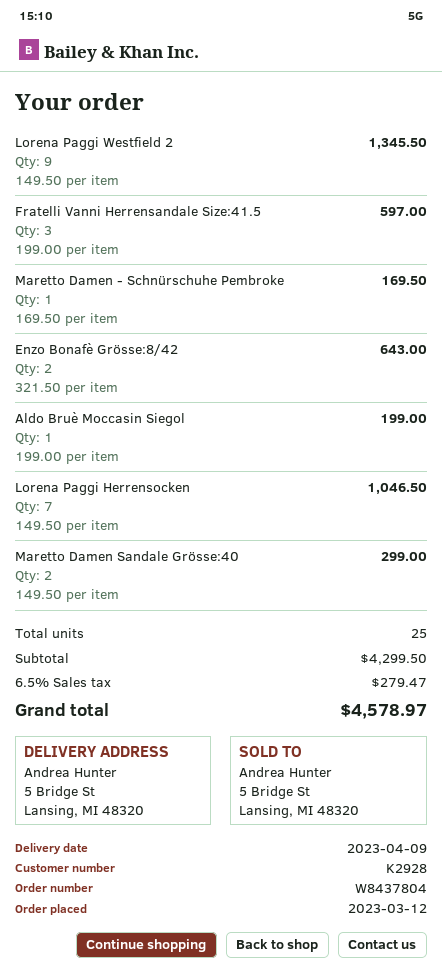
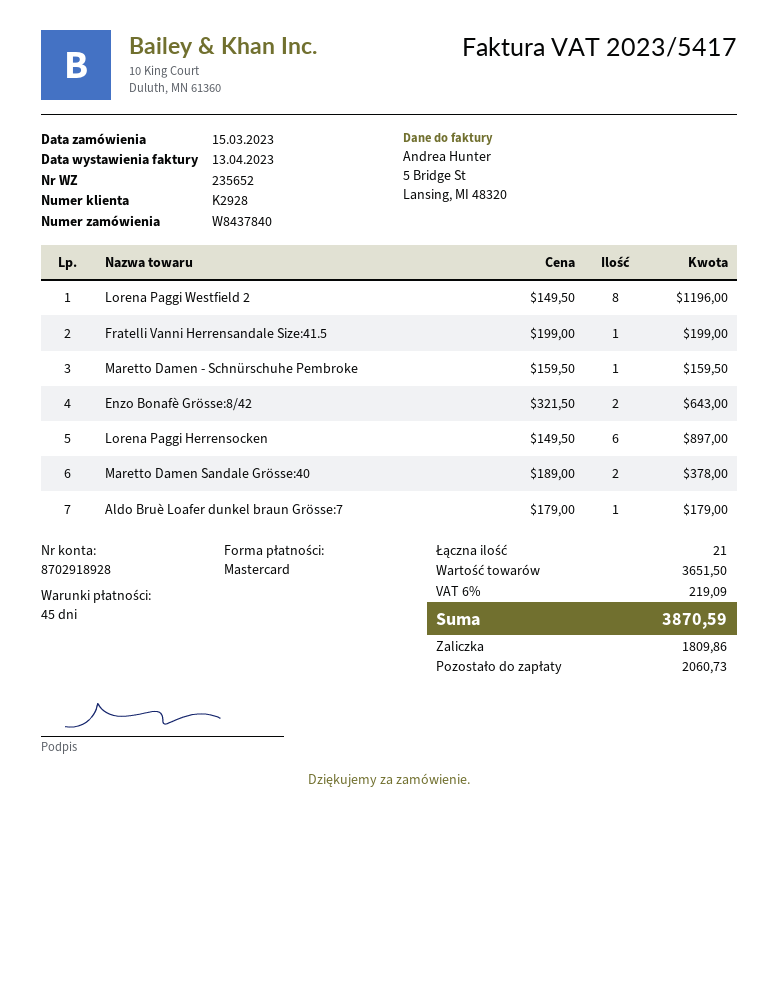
order number: W8437804 -> W8437840
order date: 2023-03-12 -> 2023-03-15
Lorena Paggi Westfield 2: 9 x 149.50 = 1345.50 -> 8 x 149.50 = 1196.00
Fratelli Vanni Herrensandale Size:41.5: 3 x 199.00 = 597.00 -> 1 x 199.00 = 199.00
Maretto Damen - Schnürschuhe Pembroke: 1 x 169.50 = 169.50 -> 1 x 159.50 = 159.50
Aldo Bruè Moccasin Siegol: 1 x 199.00 = 199.00 -> none
Lorena Paggi Herrensocken: 7 x 149.50 = 1046.50 -> 6 x 149.50 = 897.00
Maretto Damen Sandale Grösse:40: 2 x 149.50 = 299.00 -> 2 x 189.00 = 378.00
Aldo Bruè Loafer dunkel braun Grösse:7: none -> 1 x 179.00 = 179.00
total quantity: 25 -> 21
subtotal: 4299.50 -> 3651.50
tax: 6.5% = 279.47 -> 6% = 219.09
total: 4578.97 -> 3870.59

